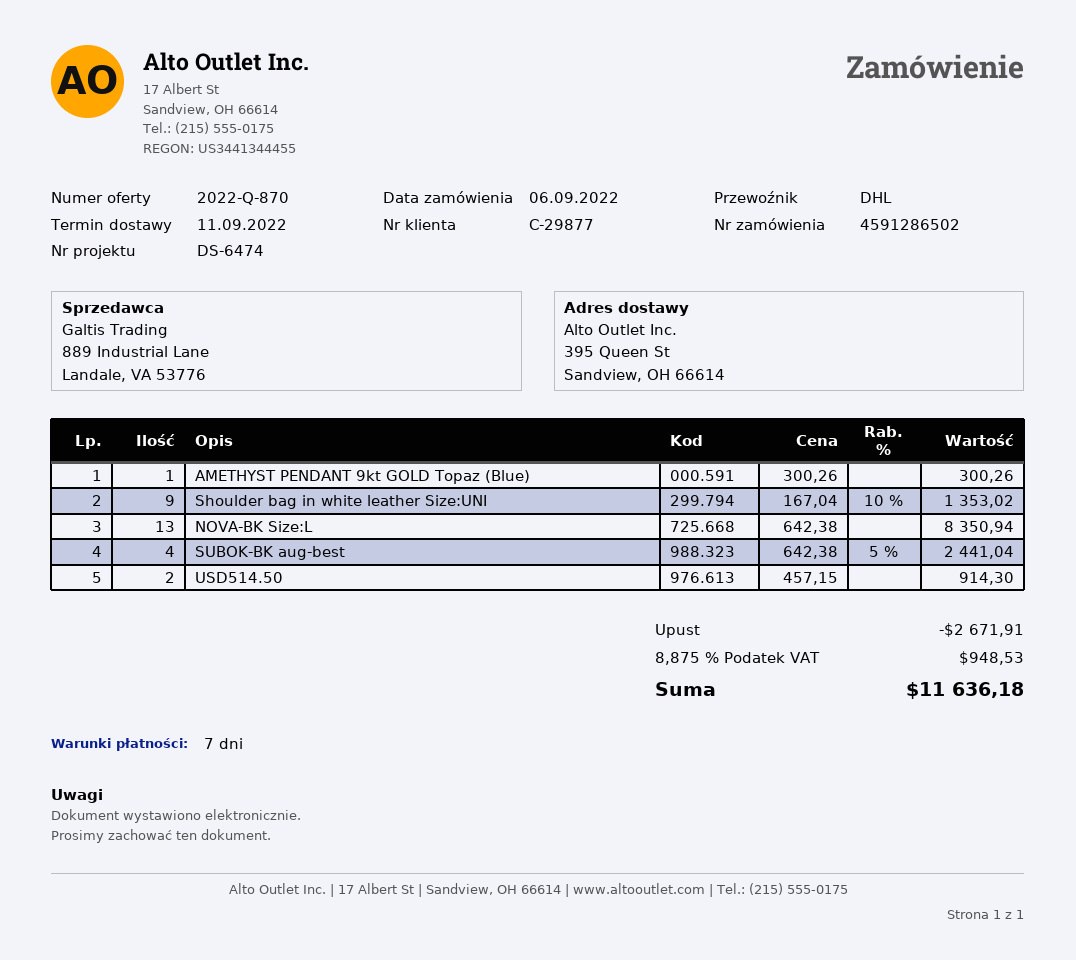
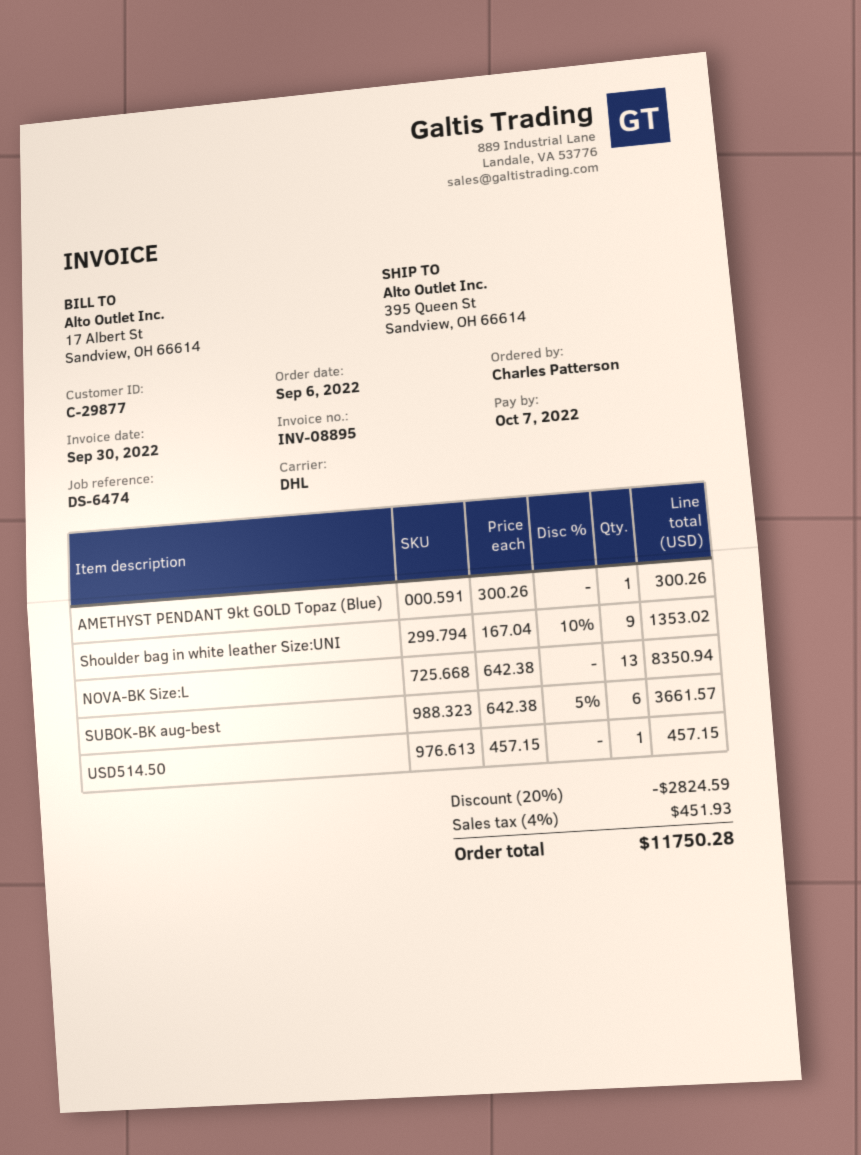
SUBOK-BK aug-best: 4 x 642.38 - 5% = 2441.04 -> 6 x 642.38 - 5% = 3661.57
USD514.50: 2 x 457.15 = 914.30 -> 1 x 457.15 = 457.15
discount: 2671.91 -> 2824.59
tax: 8.875% = 948.53 -> 4% = 451.93
total: 11636.18 -> 11750.28

